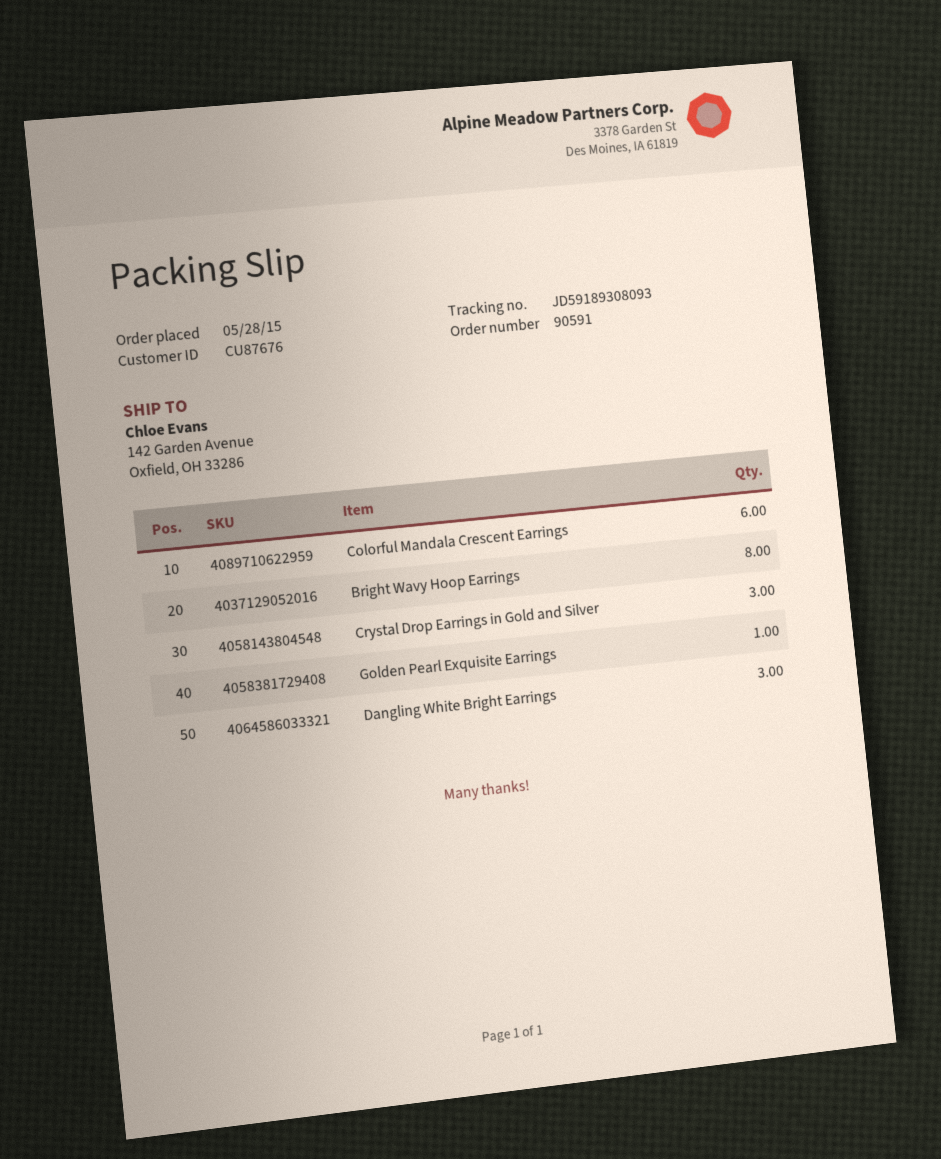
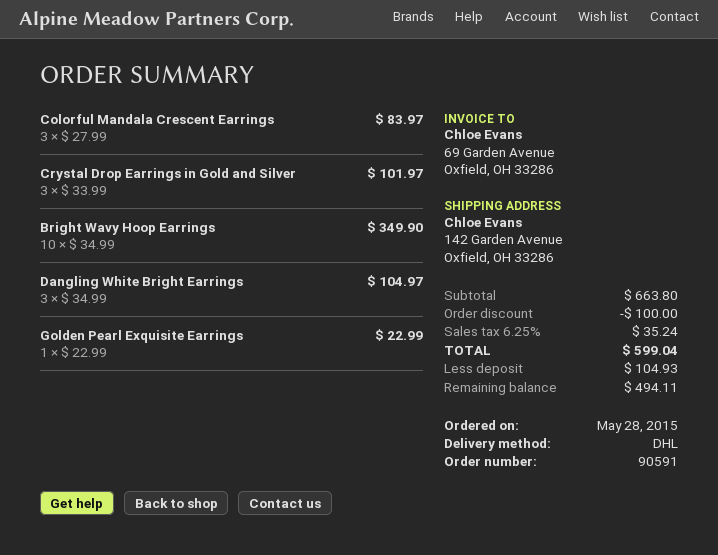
Colorful Mandala Crescent Earrings: 6 -> 3
Bright Wavy Hoop Earrings: 8 -> 10

